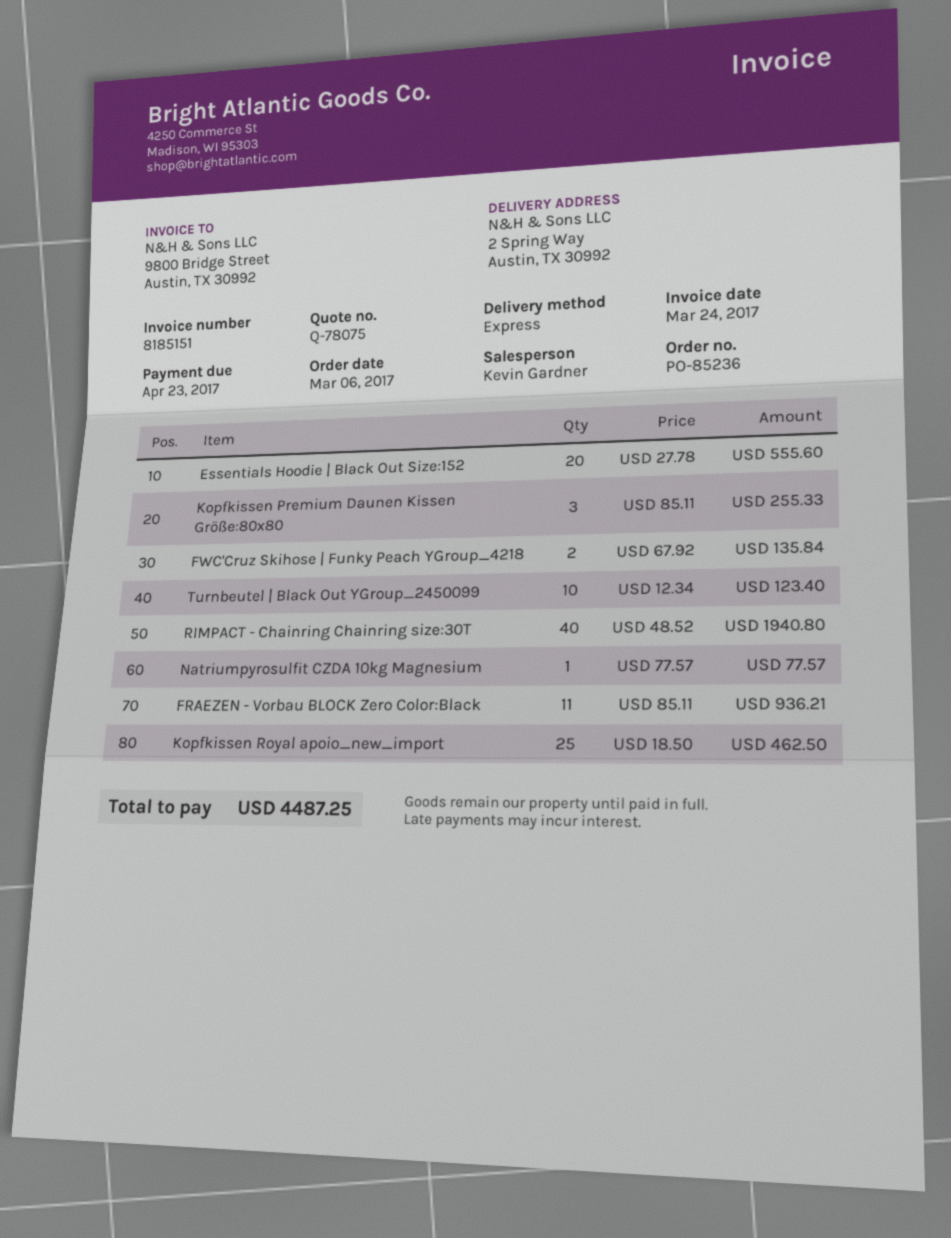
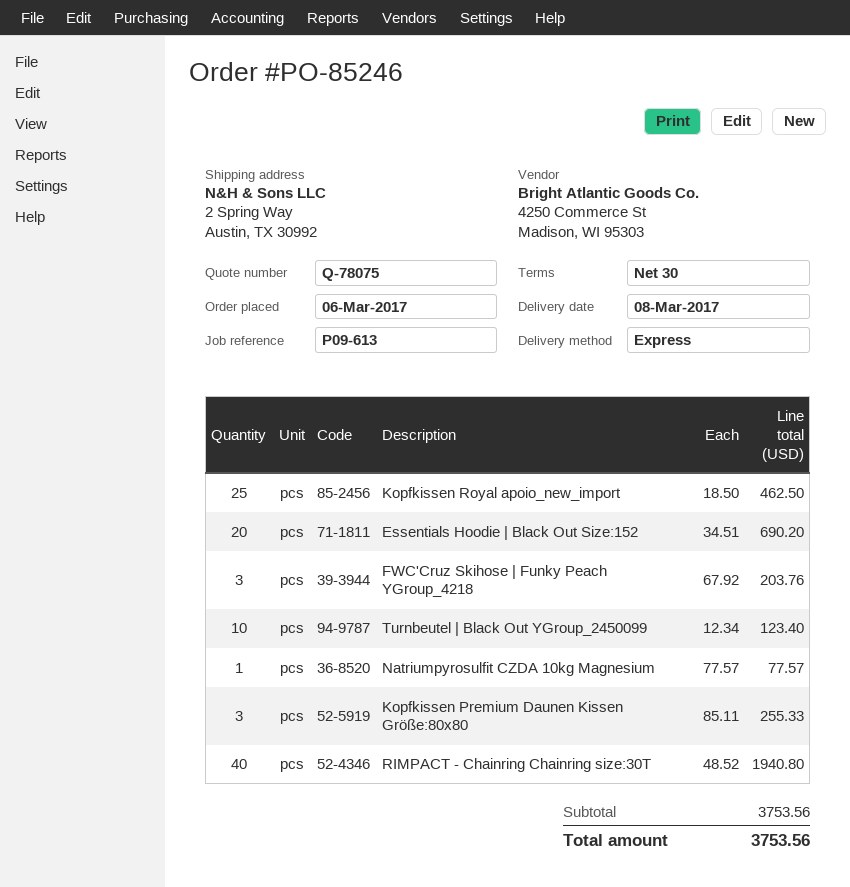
order number: PO-85236 -> PO-85246
Essentials Hoodie | Black Out Size:152: 20 x 27.78 = 555.60 -> 20 x 34.51 = 690.20
FWC'Cruz Skihose | Funky Peach YGroup_4218: 2 x 67.92 = 135.84 -> 3 x 67.92 = 203.76
FRAEZEN - Vorbau BLOCK Zero Color:Black: 11 x 85.11 = 936.21 -> none
total: 4487.25 -> 3753.56

